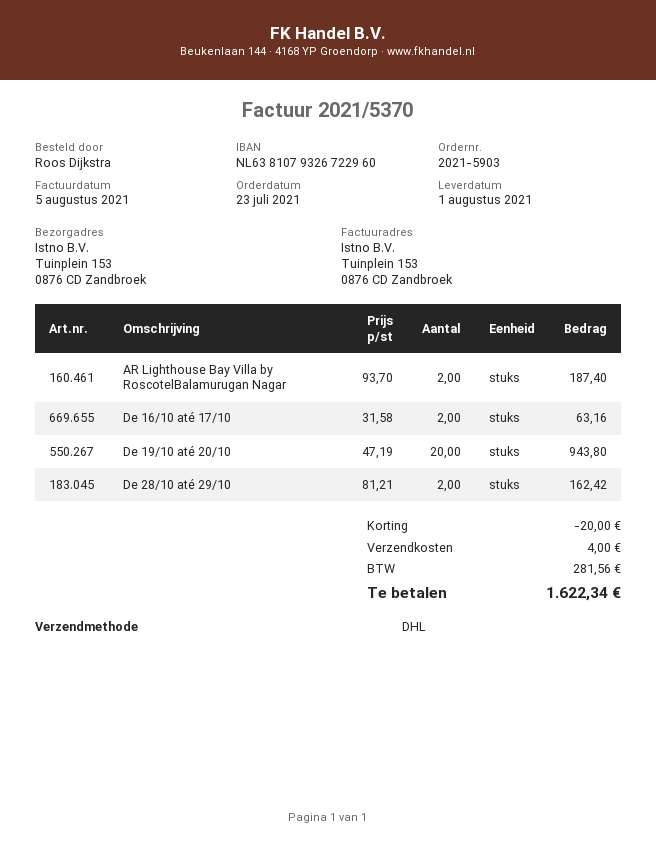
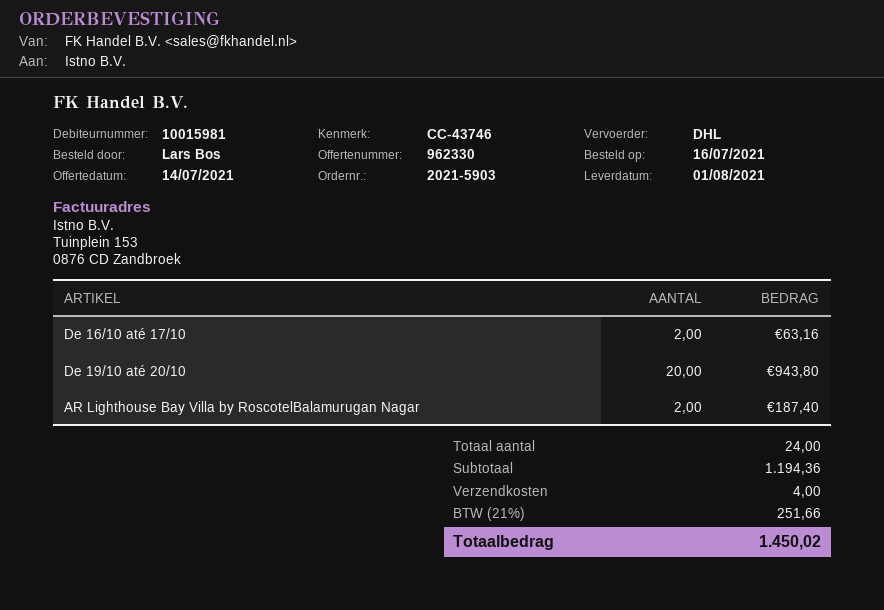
order date: 2021-07-23 -> 2021-07-16
ordered by: Roos Dijkstra -> Lars Bos
De 28/10 até 29/10: 2 for 162.42 -> none
discount: 20.00 -> none
tax: 281.56 -> 251.66
total: 1622.34 -> 1450.02

